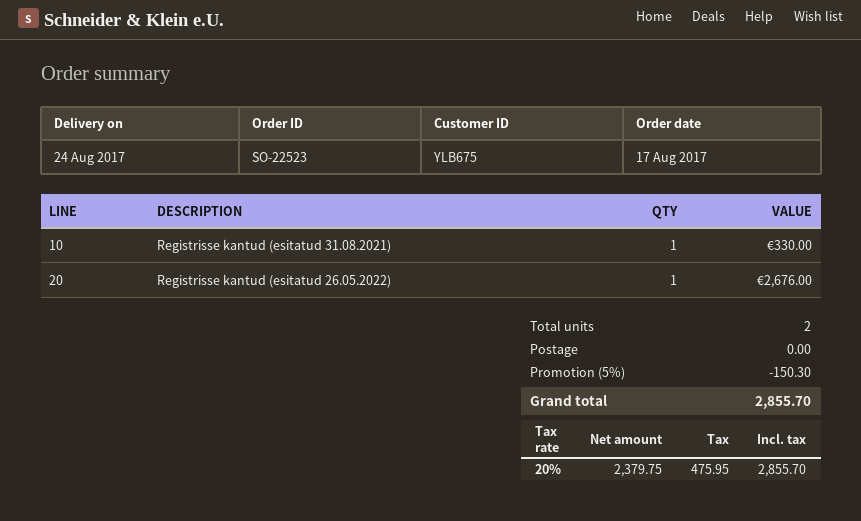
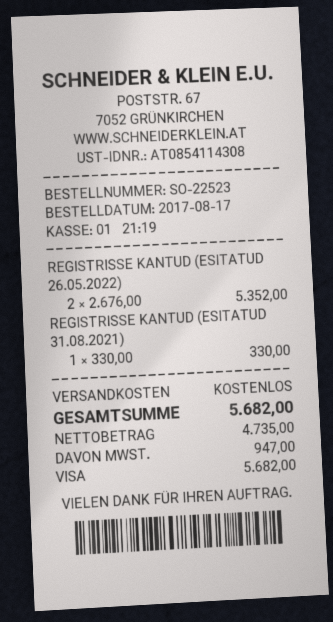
Registrisse kantud (esitatud 26.05.2022): 1 for 2676.00 -> 2 for 5352.00
discount: 5% = 150.30 -> none
net: 2379.75 -> 4735.00
tax: 475.95 -> 947.00
total: 2855.70 -> 5682.00

